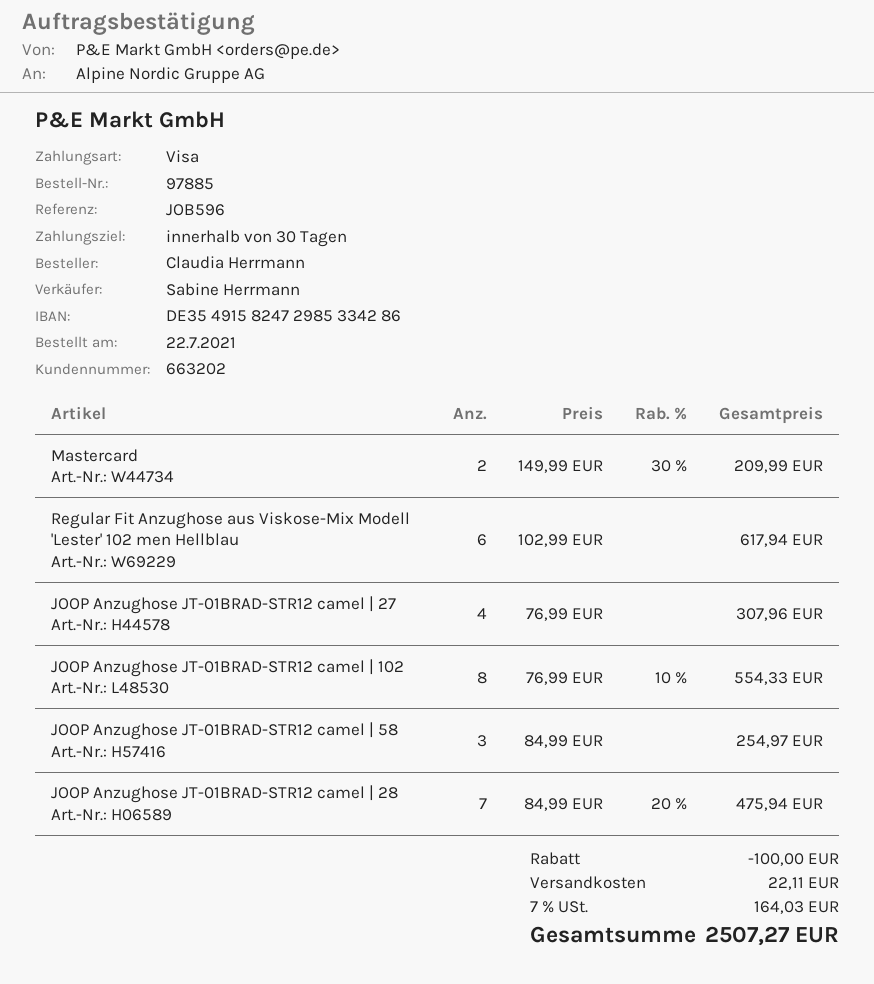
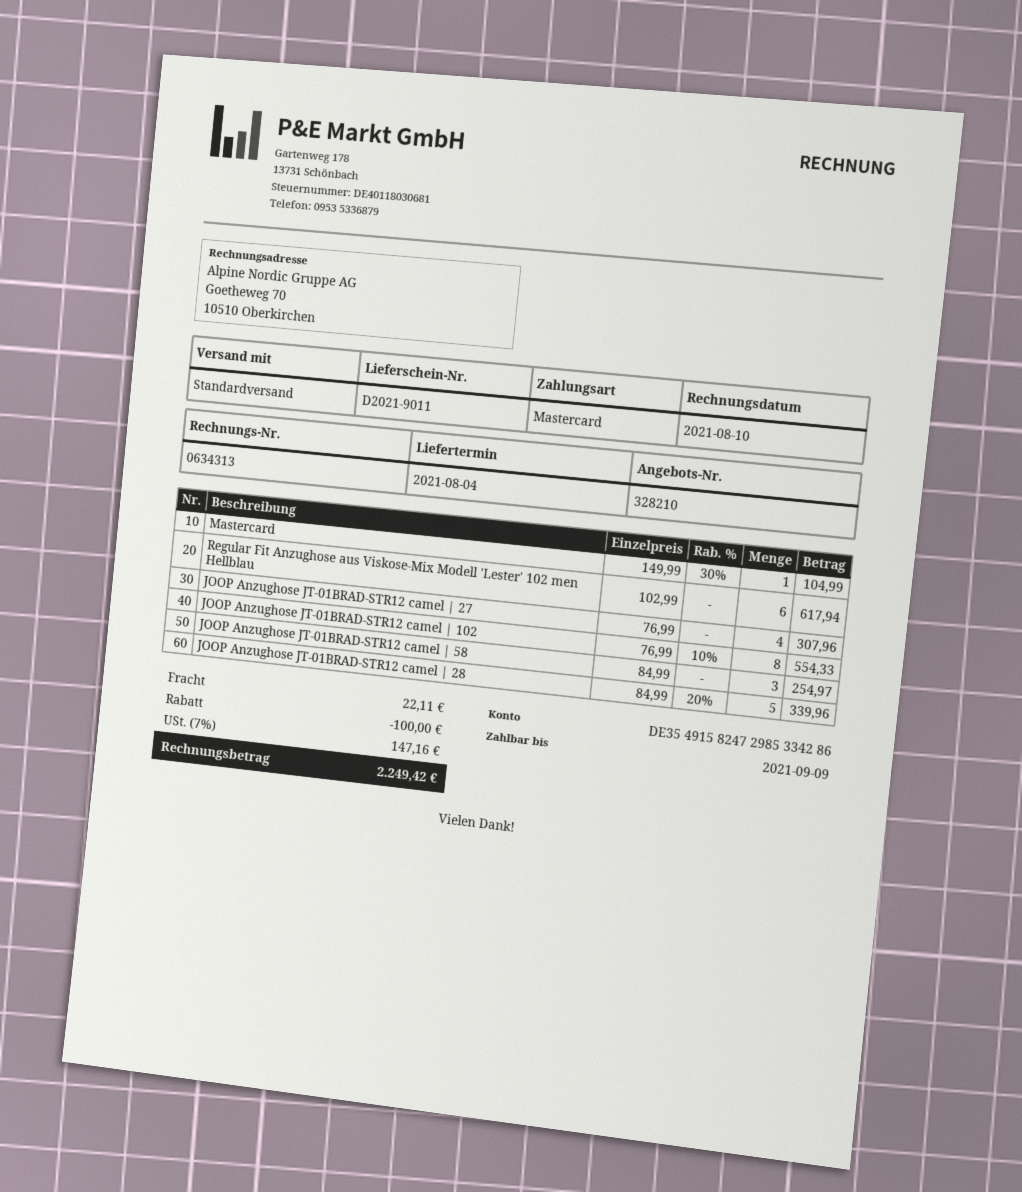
payment method: Visa -> Mastercard
Mastercard: 2 x 149.99 - 30% = 209.99 -> 1 x 149.99 - 30% = 104.99
JOOP Anzughose JT-01BRAD-STR12 camel | 28: 7 x 84.99 - 20% = 475.94 -> 5 x 84.99 - 20% = 339.96
tax: 7% = 164.03 -> 7% = 147.16
total: 2507.27 -> 2249.42

